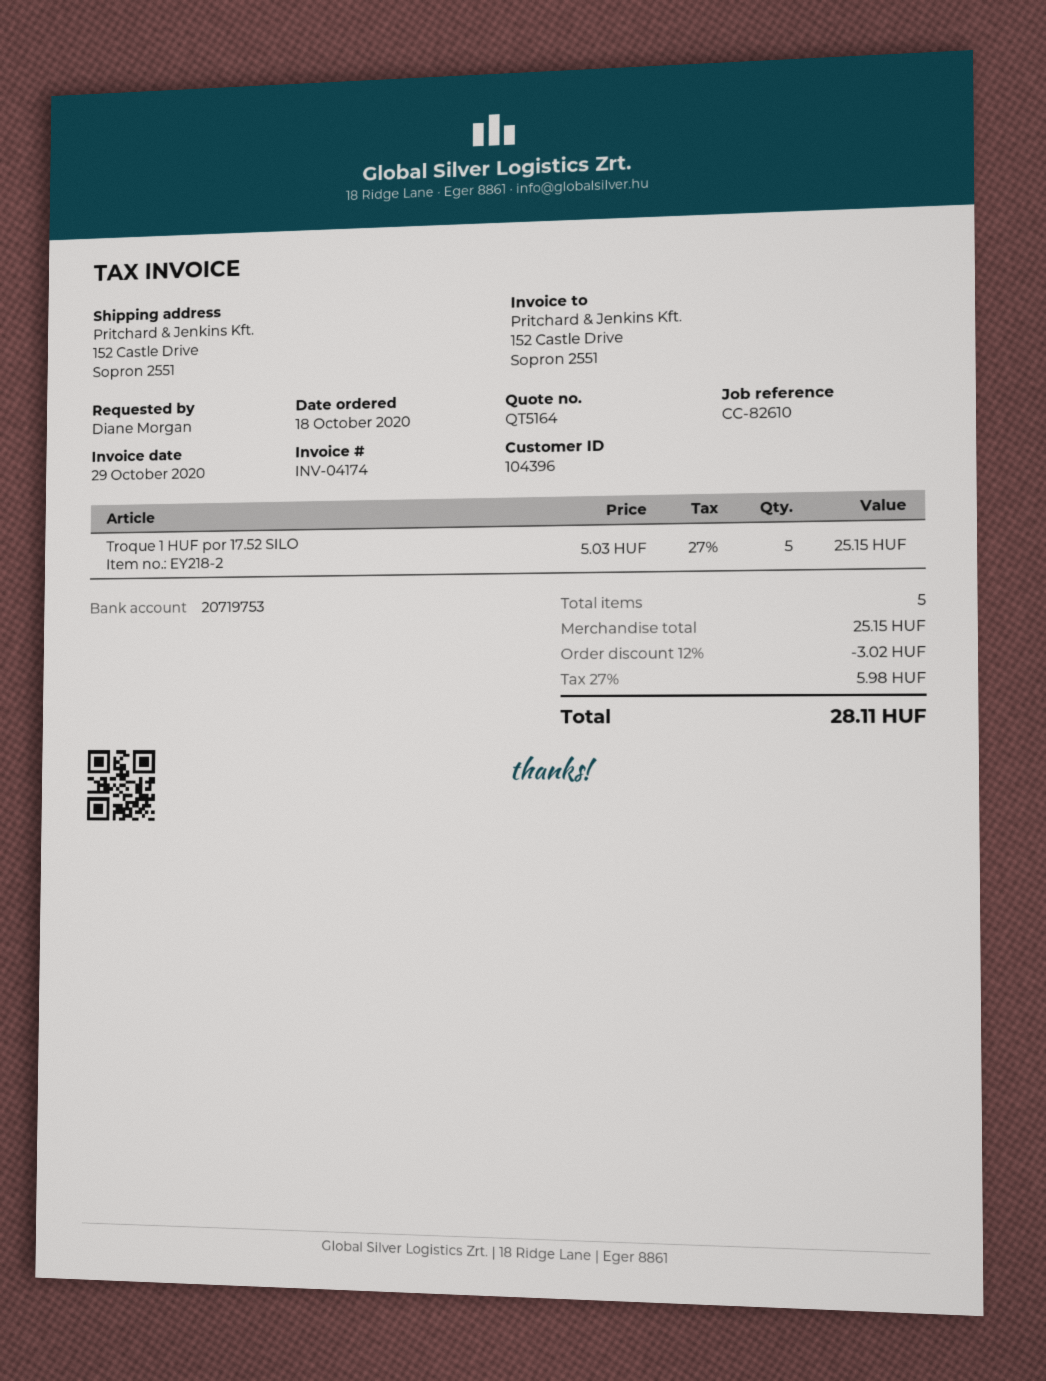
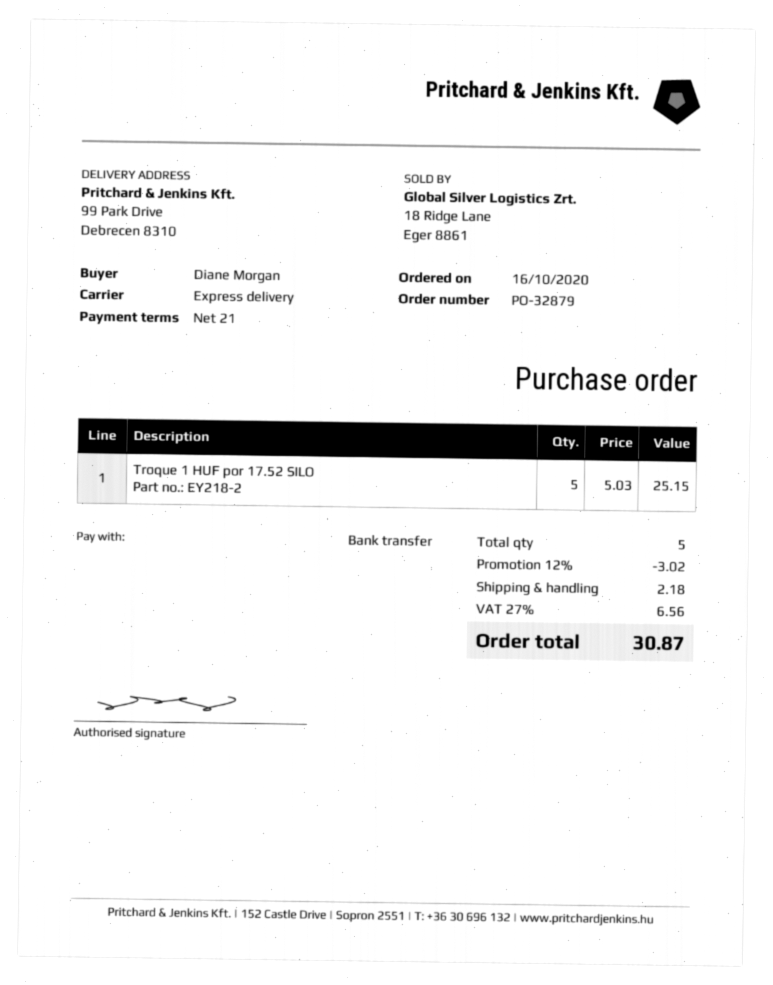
order date: 2020-10-18 -> 2020-10-16
ship to: 152 Castle Drive, Sopron 2551 -> 99 Park Drive, Debrecen 8310
shipping: none -> 2.18
tax: 27% = 5.98 -> 27% = 6.56
total: 28.11 -> 30.87

